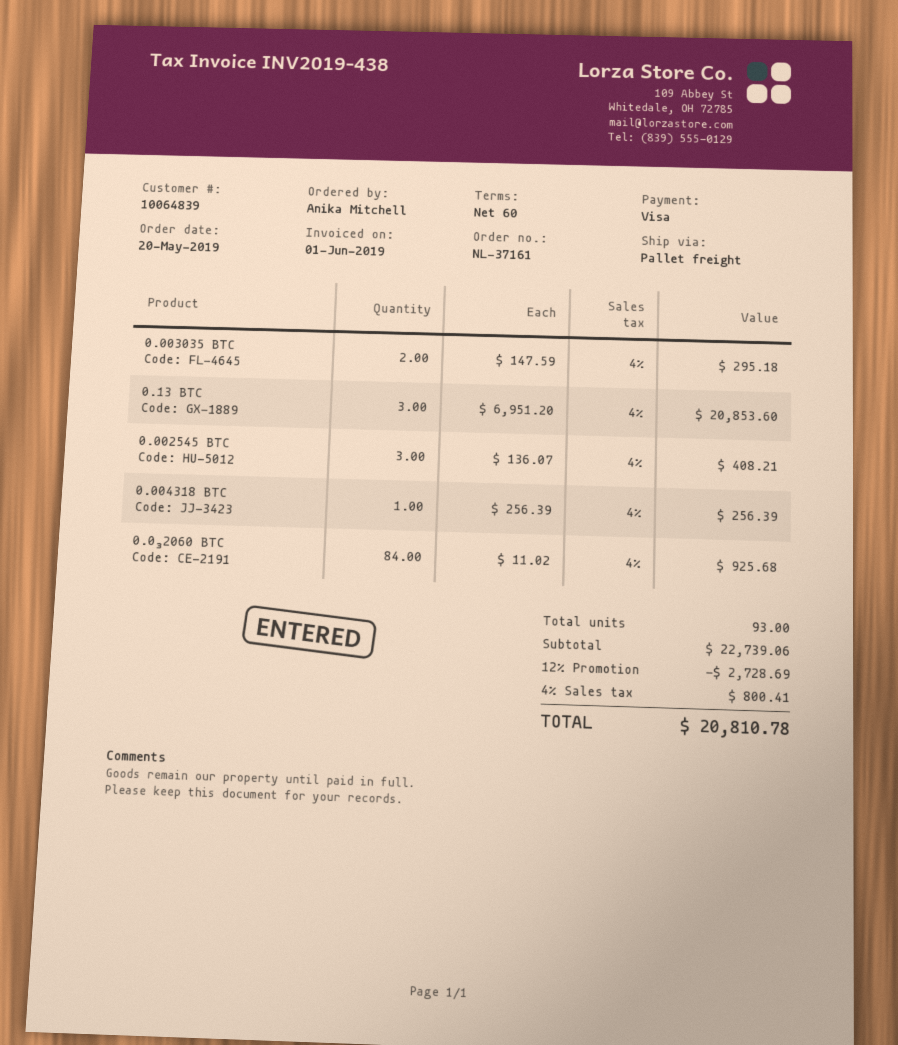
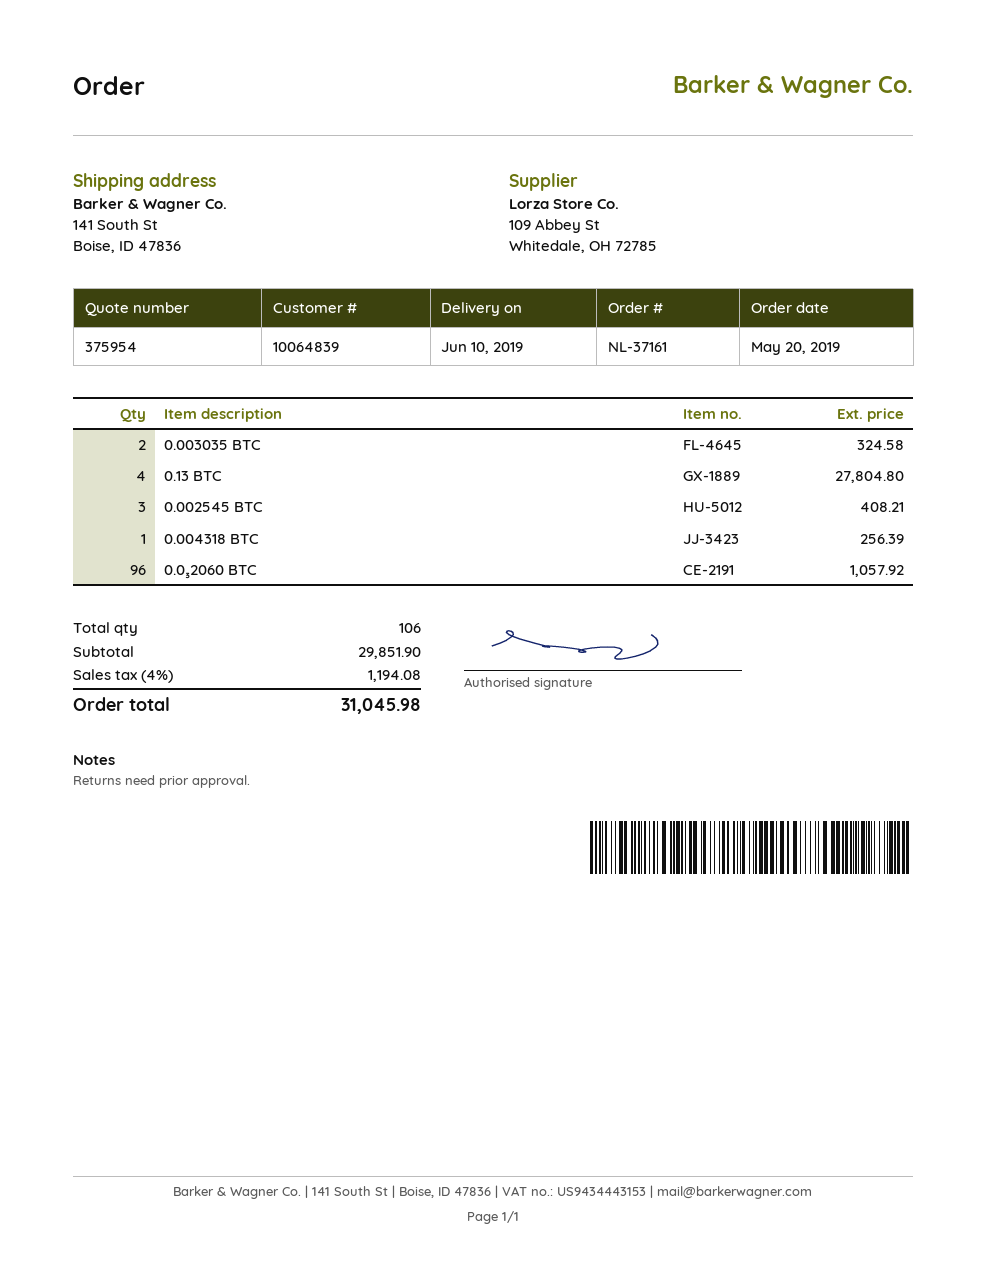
0.003035 BTC: 2 for 295.18 -> 2 for 324.58
0.13 BTC: 3 for 20853.60 -> 4 for 27804.80
0.0₃2060 BTC: 84 for 925.68 -> 96 for 1057.92
total quantity: 93 -> 106
subtotal: 22739.06 -> 29851.90
discount: 12% = 2728.69 -> none
tax: 4% = 800.41 -> 4% = 1194.08
total: 20810.78 -> 31045.98

